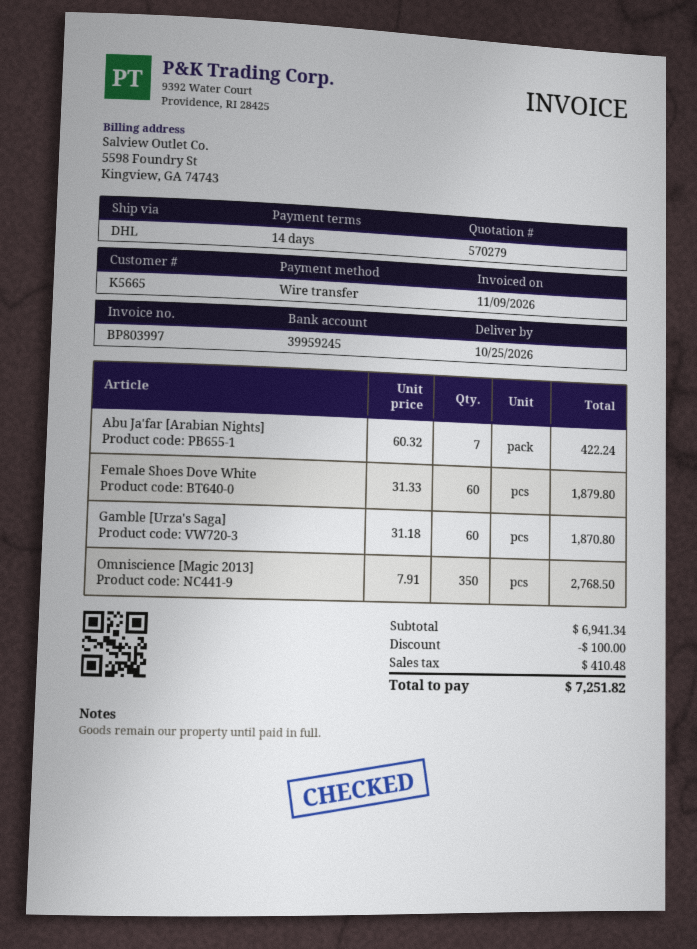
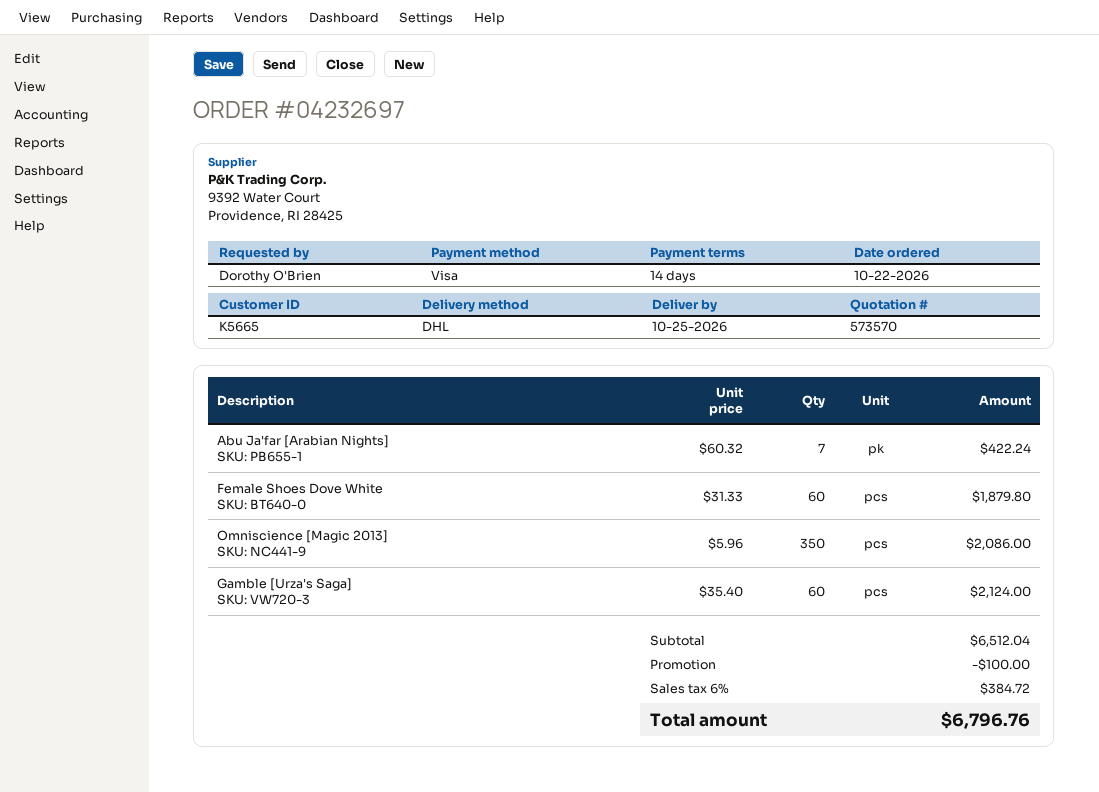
quote number: 570279 -> 573570
payment method: bank transfer -> Visa
Gamble [Urza's Saga]: 60 x 31.18 = 1870.80 -> 60 x 35.40 = 2124.00
Omniscience [Magic 2013]: 350 x 7.91 = 2768.50 -> 350 x 5.96 = 2086.00
subtotal: 6941.34 -> 6512.04
tax: 410.48 -> 384.72
total: 7251.82 -> 6796.76

